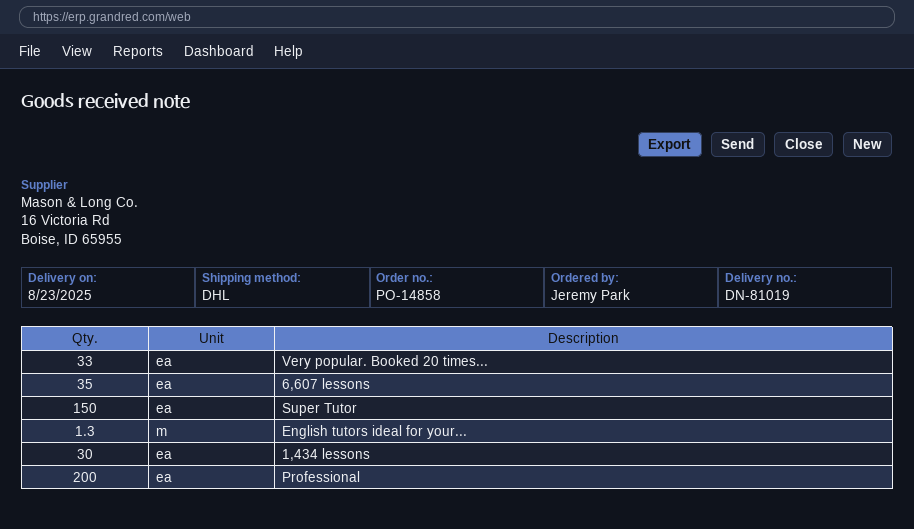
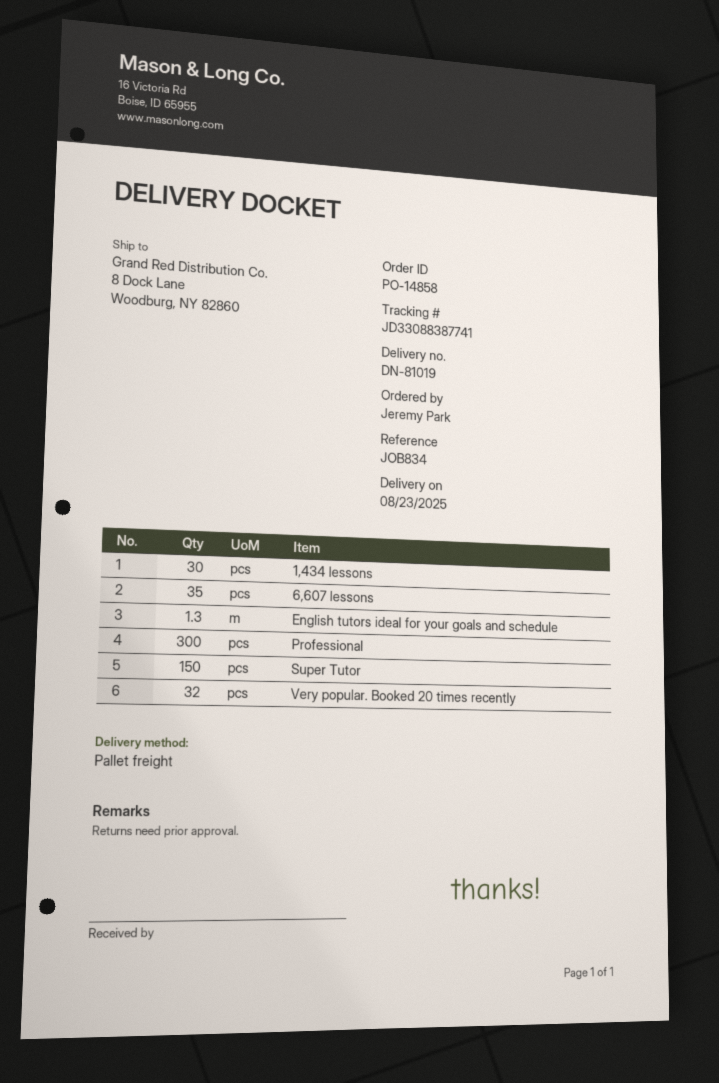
shipping method: DHL -> pallet freight
Very popular. Booked 20 times...: 33 -> 32
Professional: 200 -> 300

